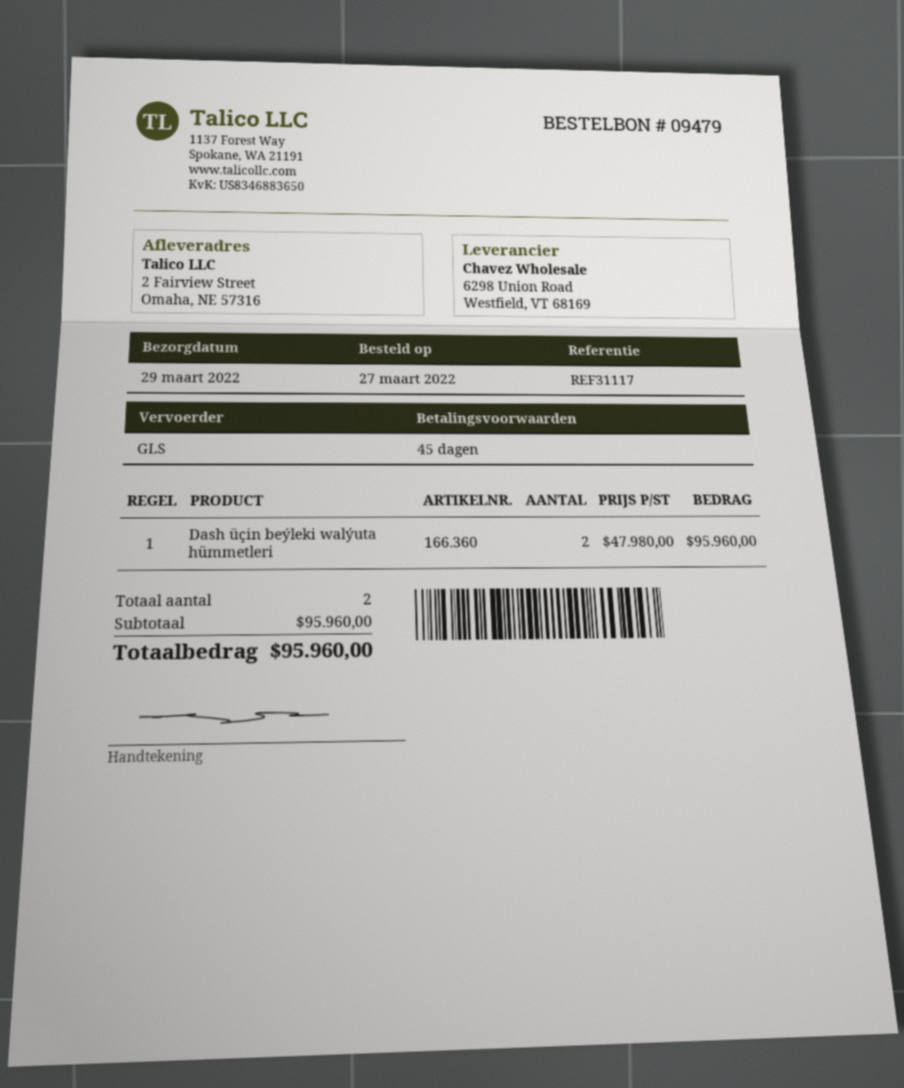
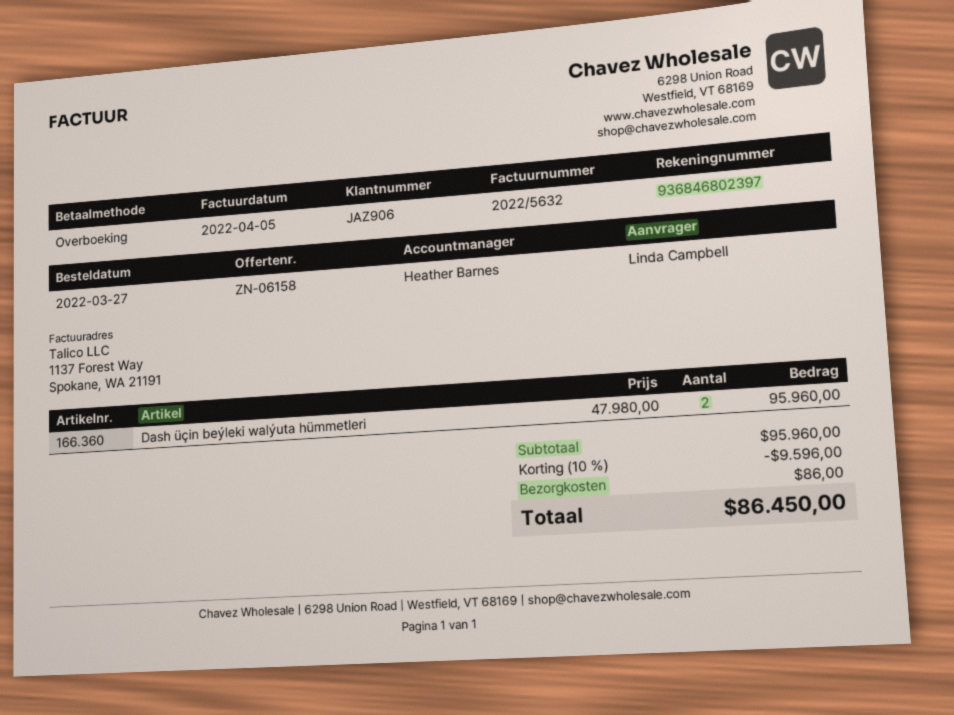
discount: none -> 10% = 9596.00
shipping: none -> 86.00
total: 95960.00 -> 86450.00

